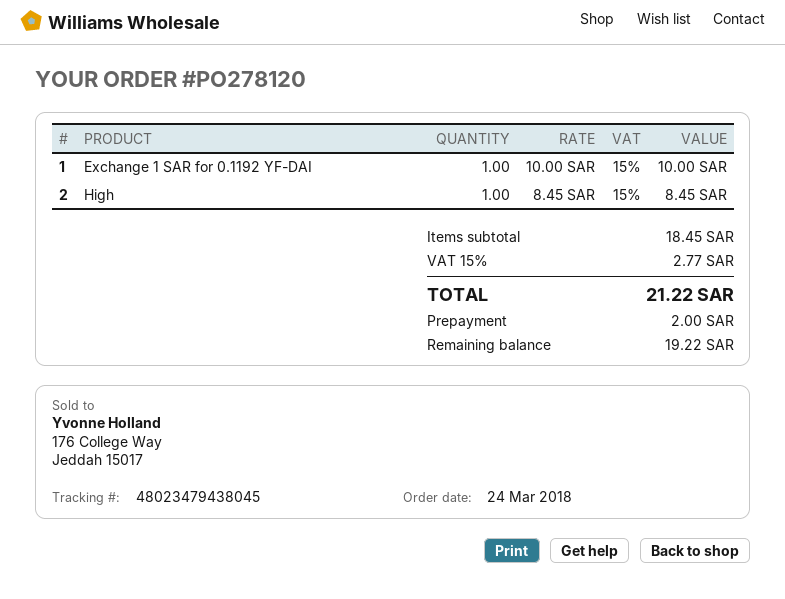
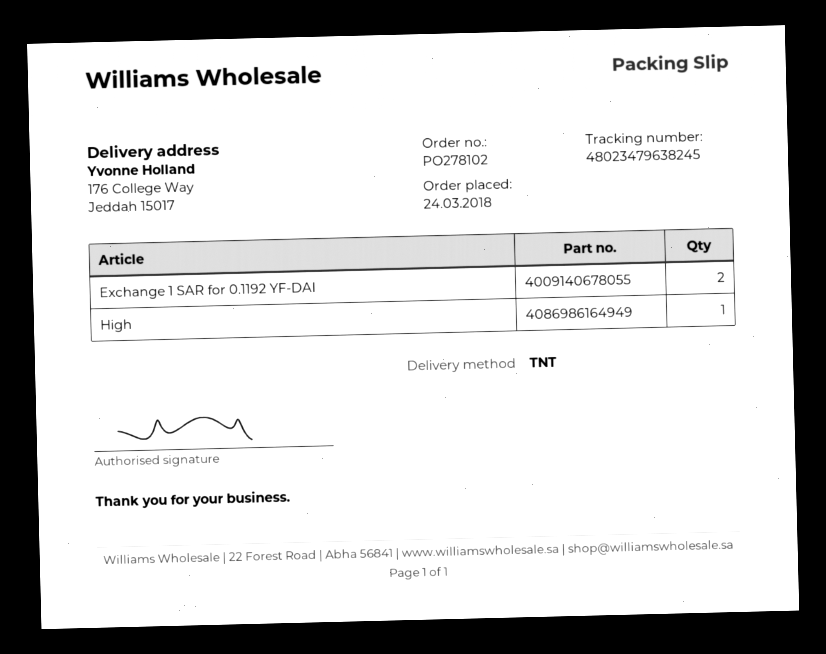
order number: PO278120 -> PO278102
tracking number: 48023479438045 -> 48023479638245
Exchange 1 SAR for 0.1192 YF-DAI: 1 -> 2

